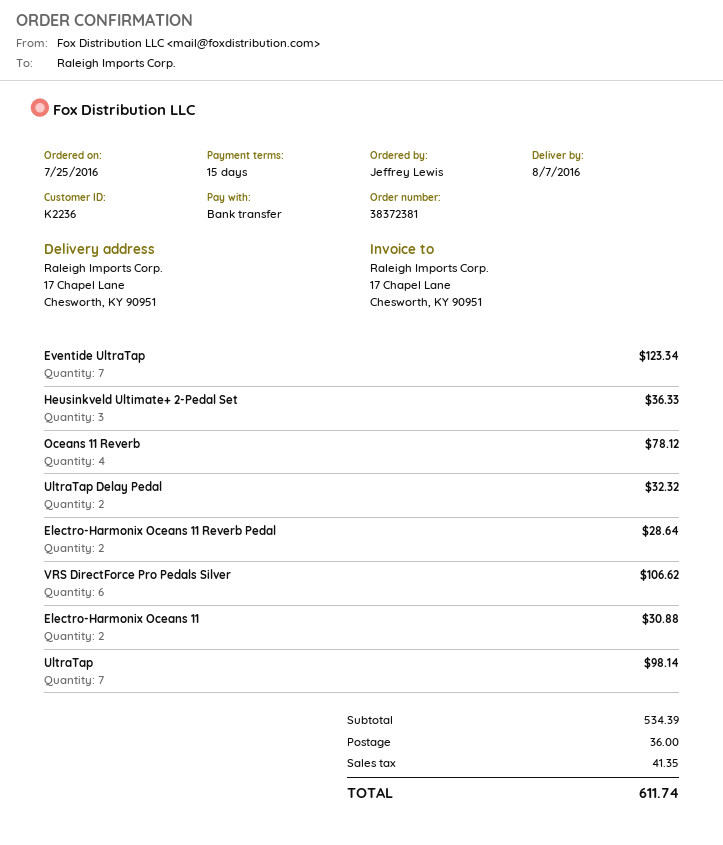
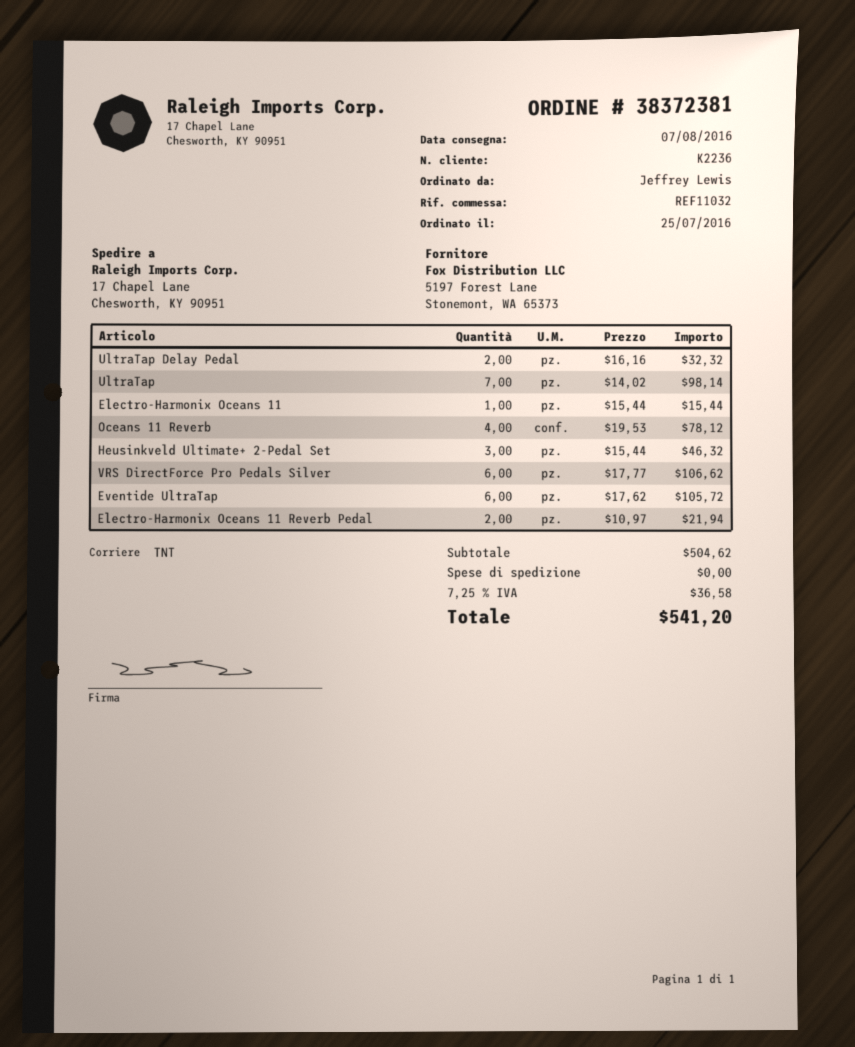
Eventide UltraTap: 7 for 123.34 -> 6 for 105.72
Heusinkveld Ultimate+ 2-Pedal Set: 3 for 36.33 -> 3 for 46.32
Electro-Harmonix Oceans 11 Reverb Pedal: 2 for 28.64 -> 2 for 21.94
Electro-Harmonix Oceans 11: 2 for 30.88 -> 1 for 15.44
subtotal: 534.39 -> 504.62
shipping: 36.00 -> 0.00
tax: 41.35 -> 36.58
total: 611.74 -> 541.20

